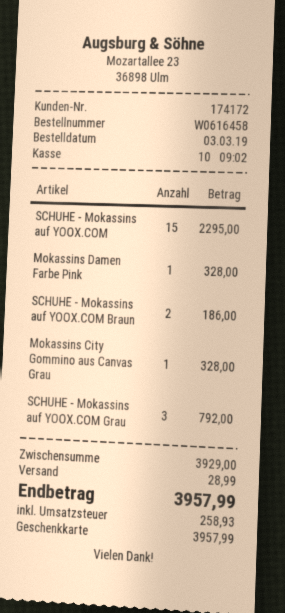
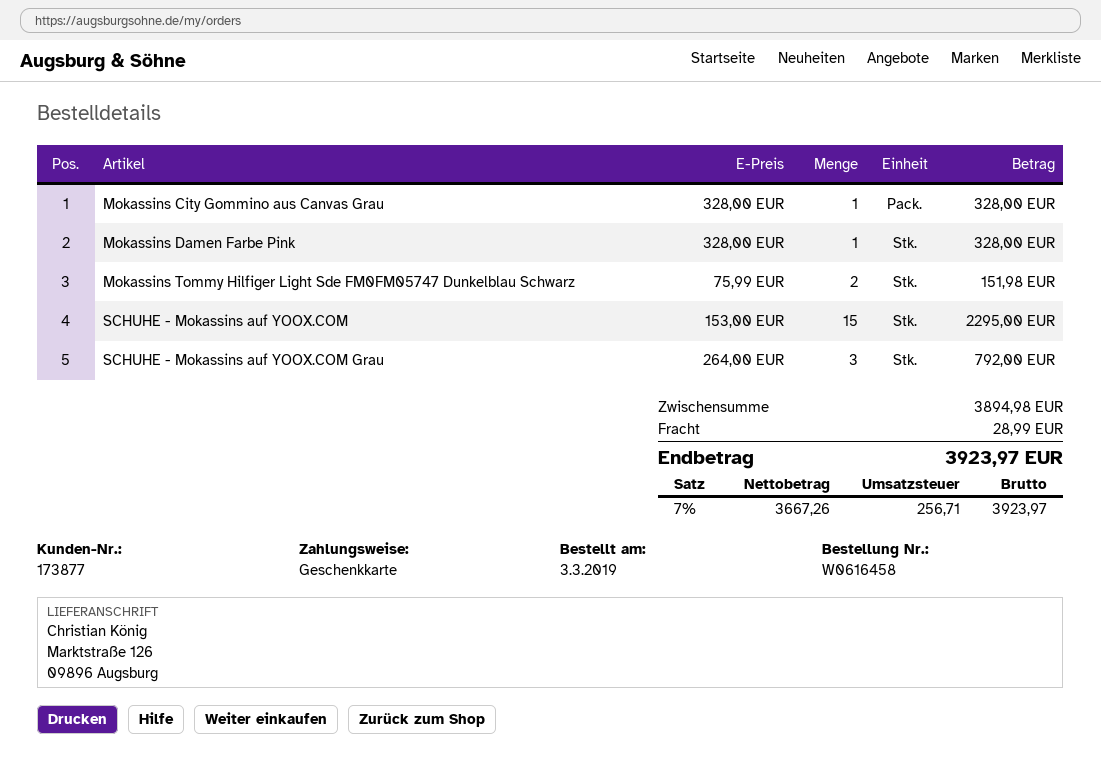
customer number: 174172 -> 173877
SCHUHE - Mokassins auf YOOX.COM Braun: 2 for 186.00 -> none
Mokassins Tommy Hilfiger Light Sde FM0FM05747 Dunkelblau Schwarz: none -> 2 for 151.98
subtotal: 3929.00 -> 3894.98
tax: 258.93 -> 256.71
total: 3957.99 -> 3923.97

